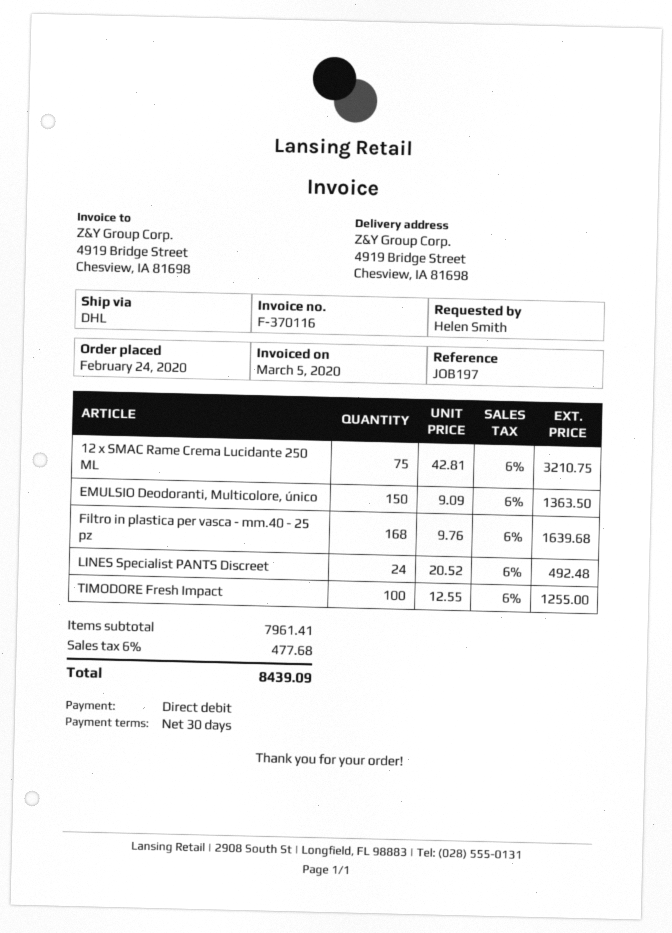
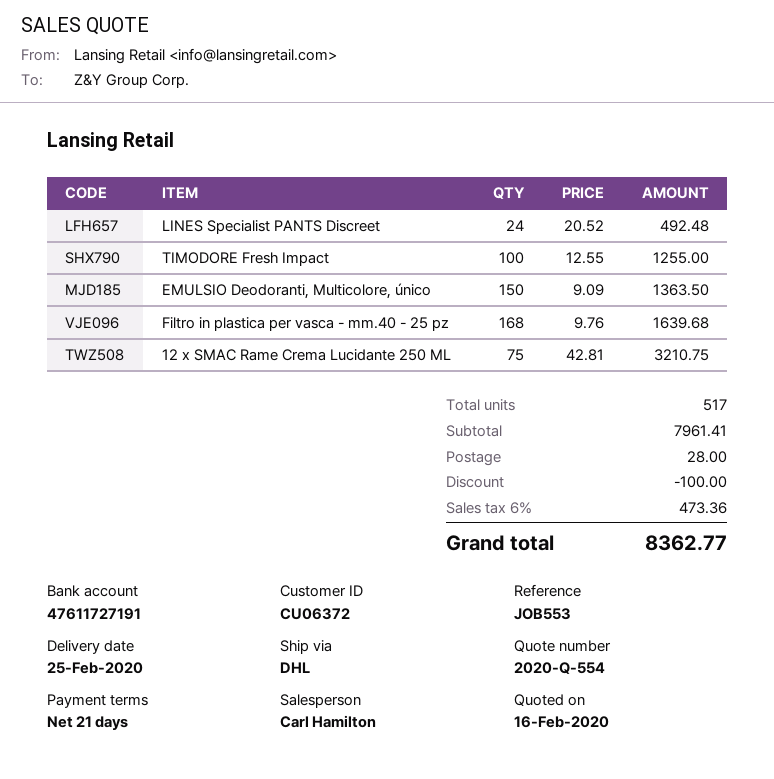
payment terms: 30 days -> 21 days
reference: JOB197 -> JOB553
discount: none -> 100.00
shipping: none -> 28.00
tax: 6% = 477.68 -> 6% = 473.36
total: 8439.09 -> 8362.77

